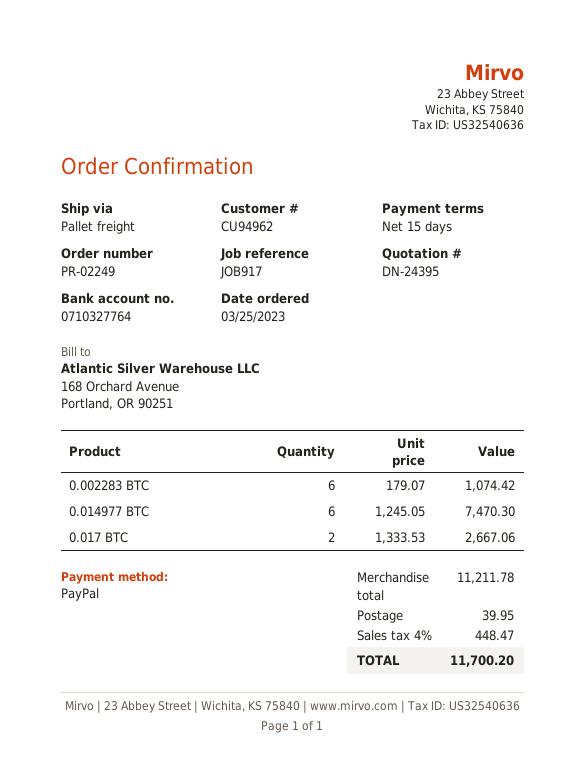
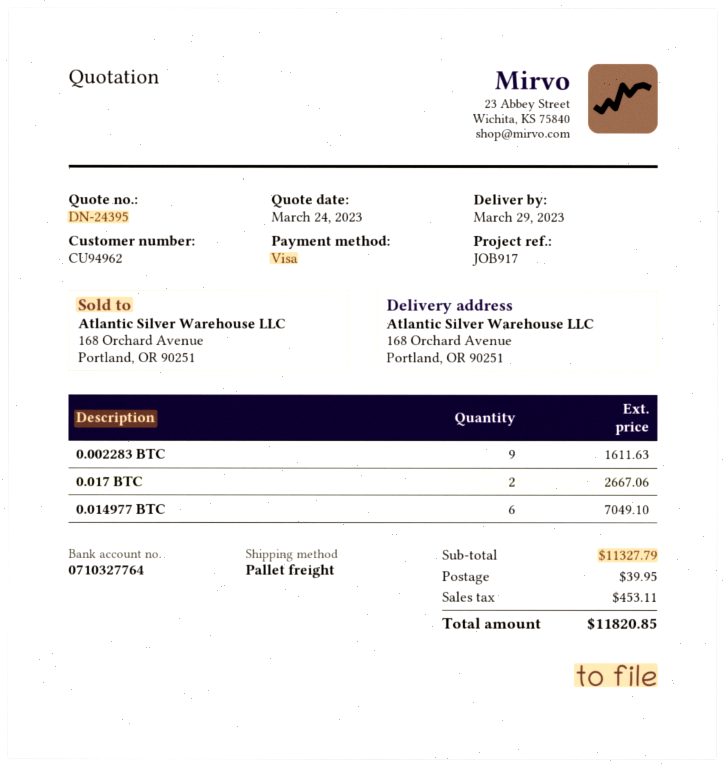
payment method: PayPal -> Visa
0.002283 BTC: 6 for 1074.42 -> 9 for 1611.63
0.014977 BTC: 6 for 7470.30 -> 6 for 7049.10
subtotal: 11211.78 -> 11327.79
tax: 448.47 -> 453.11
total: 11700.20 -> 11820.85

